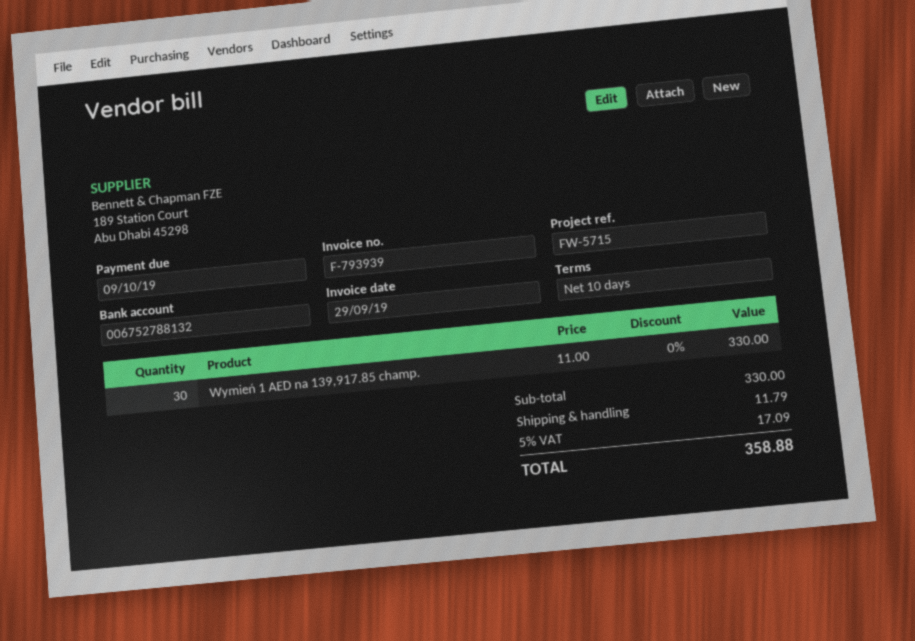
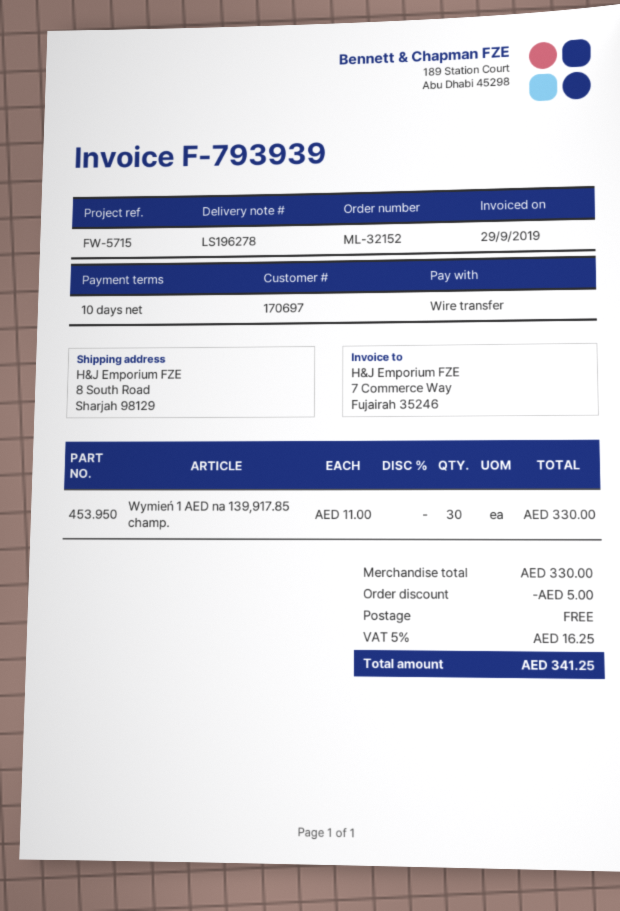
discount: none -> 5.00
shipping: 11.79 -> 0.00
tax: 5% = 17.09 -> 5% = 16.25
total: 358.88 -> 341.25

